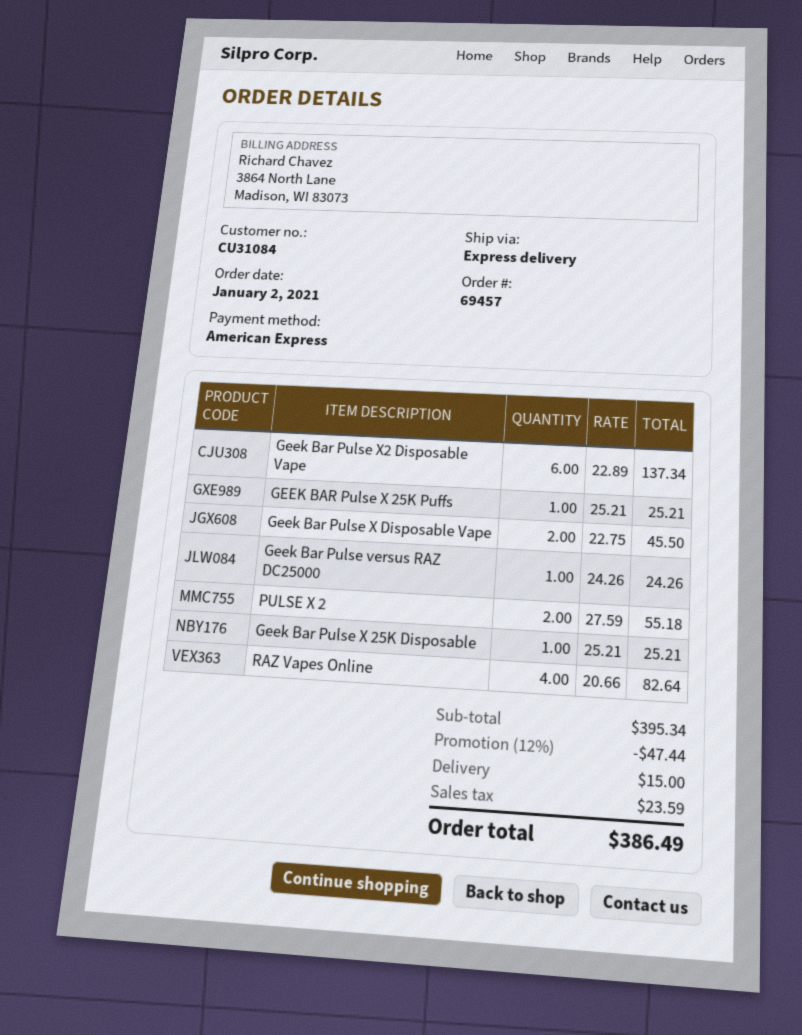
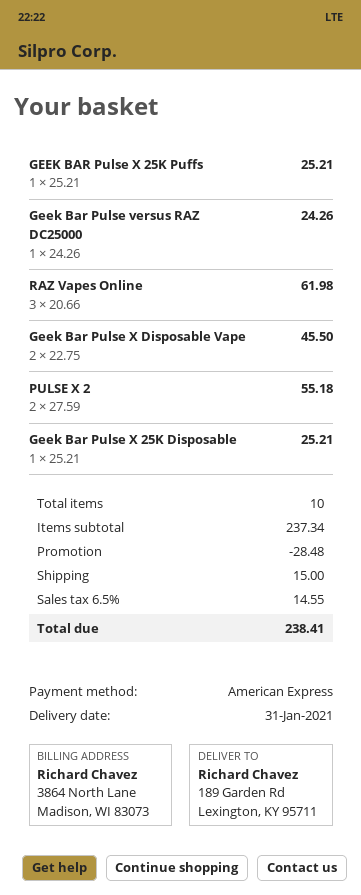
Geek Bar Pulse X2 Disposable Vape: 6 x 22.89 = 137.34 -> none
RAZ Vapes Online: 4 x 20.66 = 82.64 -> 3 x 20.66 = 61.98
subtotal: 395.34 -> 237.34
discount: 47.44 -> 28.48
tax: 23.59 -> 14.55
total: 386.49 -> 238.41

